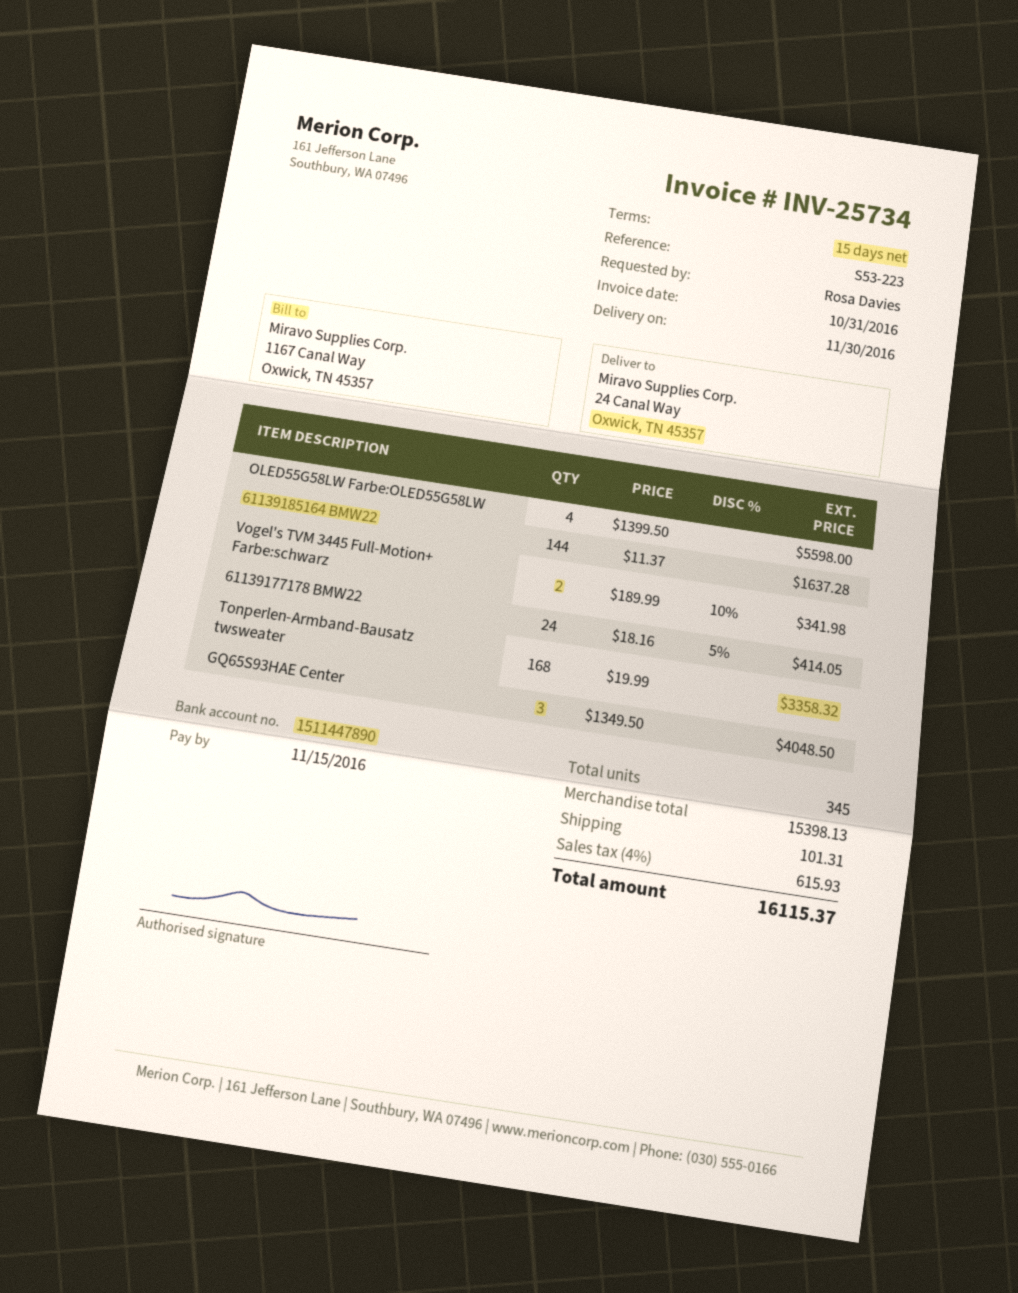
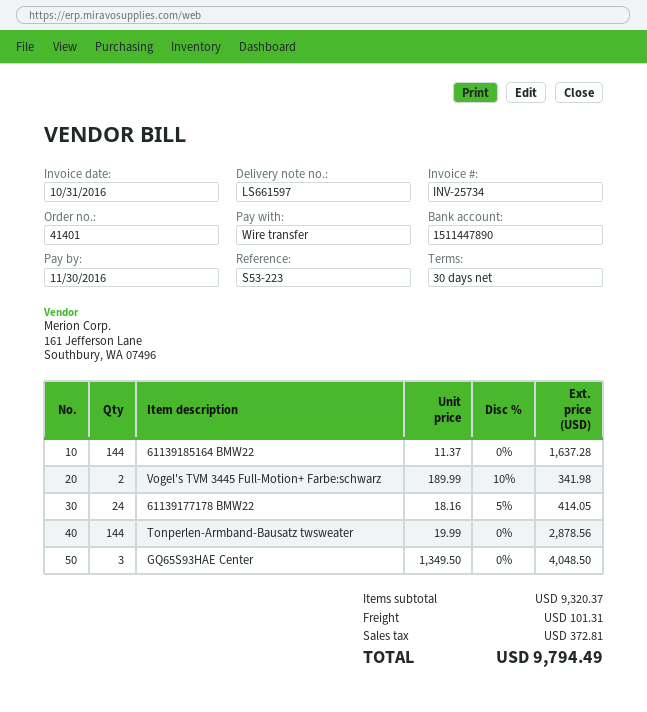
payment terms: 15 days -> 30 days
due date: 2016-11-15 -> 2016-11-30
OLED55G58LW Farbe:OLED55G58LW: 4 x 1399.50 = 5598.00 -> none
Tonperlen-Armband-Bausatz twsweater: 168 x 19.99 = 3358.32 -> 144 x 19.99 = 2878.56
subtotal: 15398.13 -> 9320.37
tax: 615.93 -> 372.81
total: 16115.37 -> 9794.49

